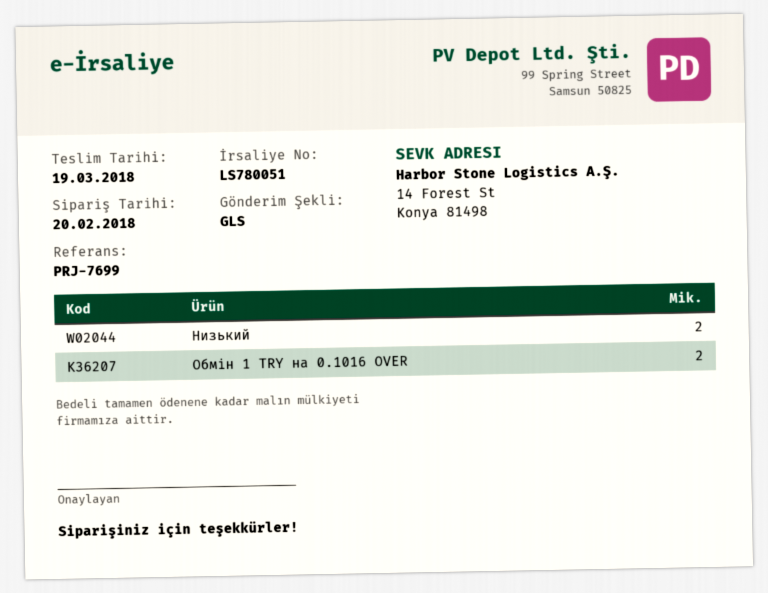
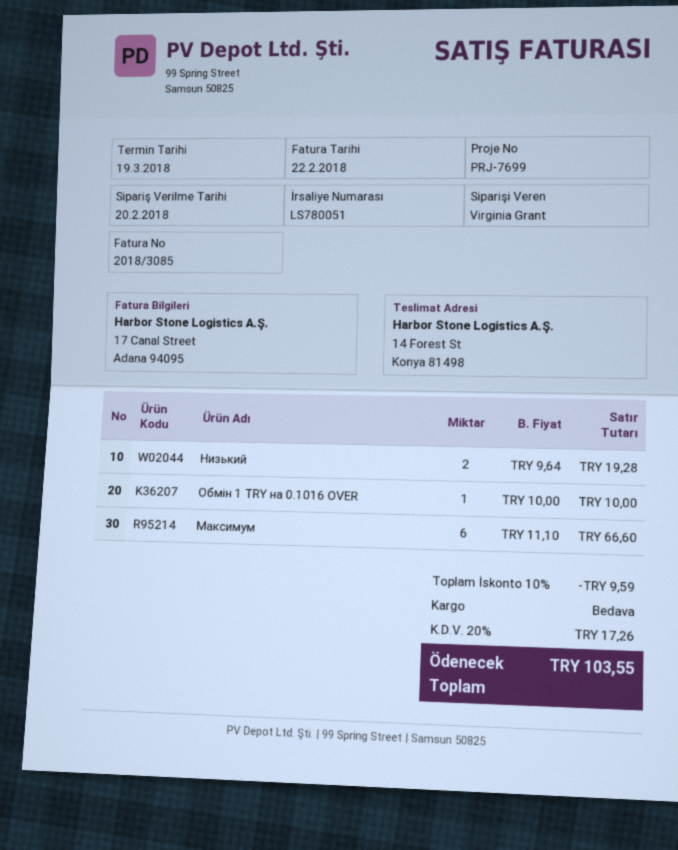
Обмін 1 TRY на 0.1016 OVER: 2 -> 1
Максимум: none -> 6

